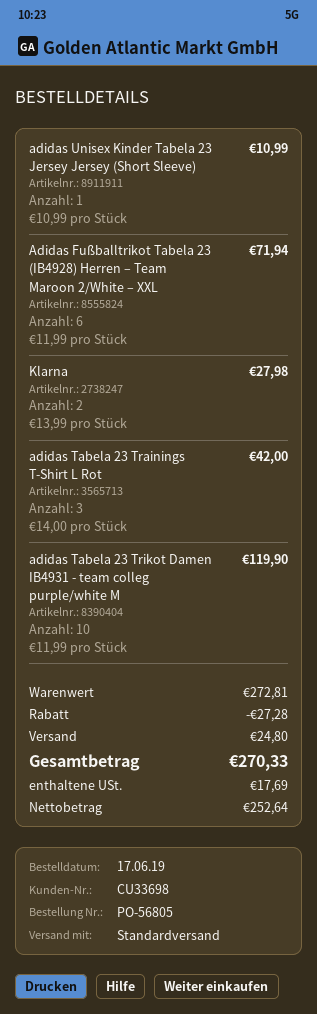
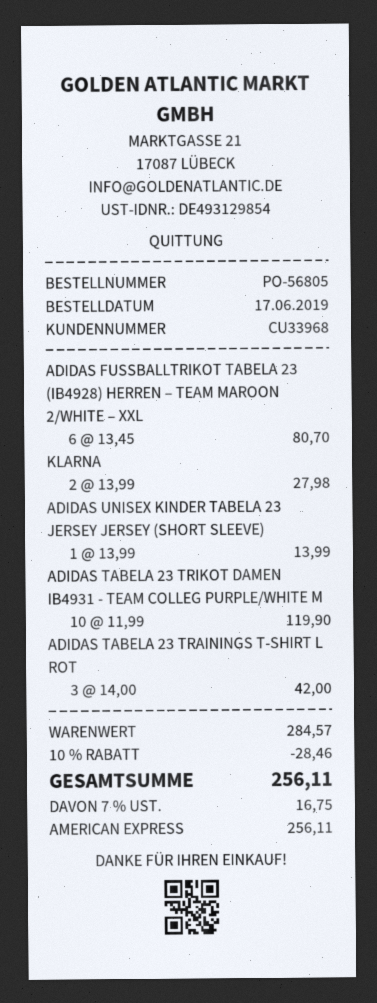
customer number: CU33698 -> CU33968
adidas Unisex Kinder Tabela 23 Jersey Jersey (Short Sleeve): 1 x 10.99 = 10.99 -> 1 x 13.99 = 13.99
Adidas Fußballtrikot Tabela 23 (IB4928) Herren – Team Maroon 2/White – XXL: 6 x 11.99 = 71.94 -> 6 x 13.45 = 80.70
subtotal: 272.81 -> 284.57
discount: 27.28 -> 28.46
shipping: 24.80 -> none
tax: 17.69 -> 16.75
total: 270.33 -> 256.11

